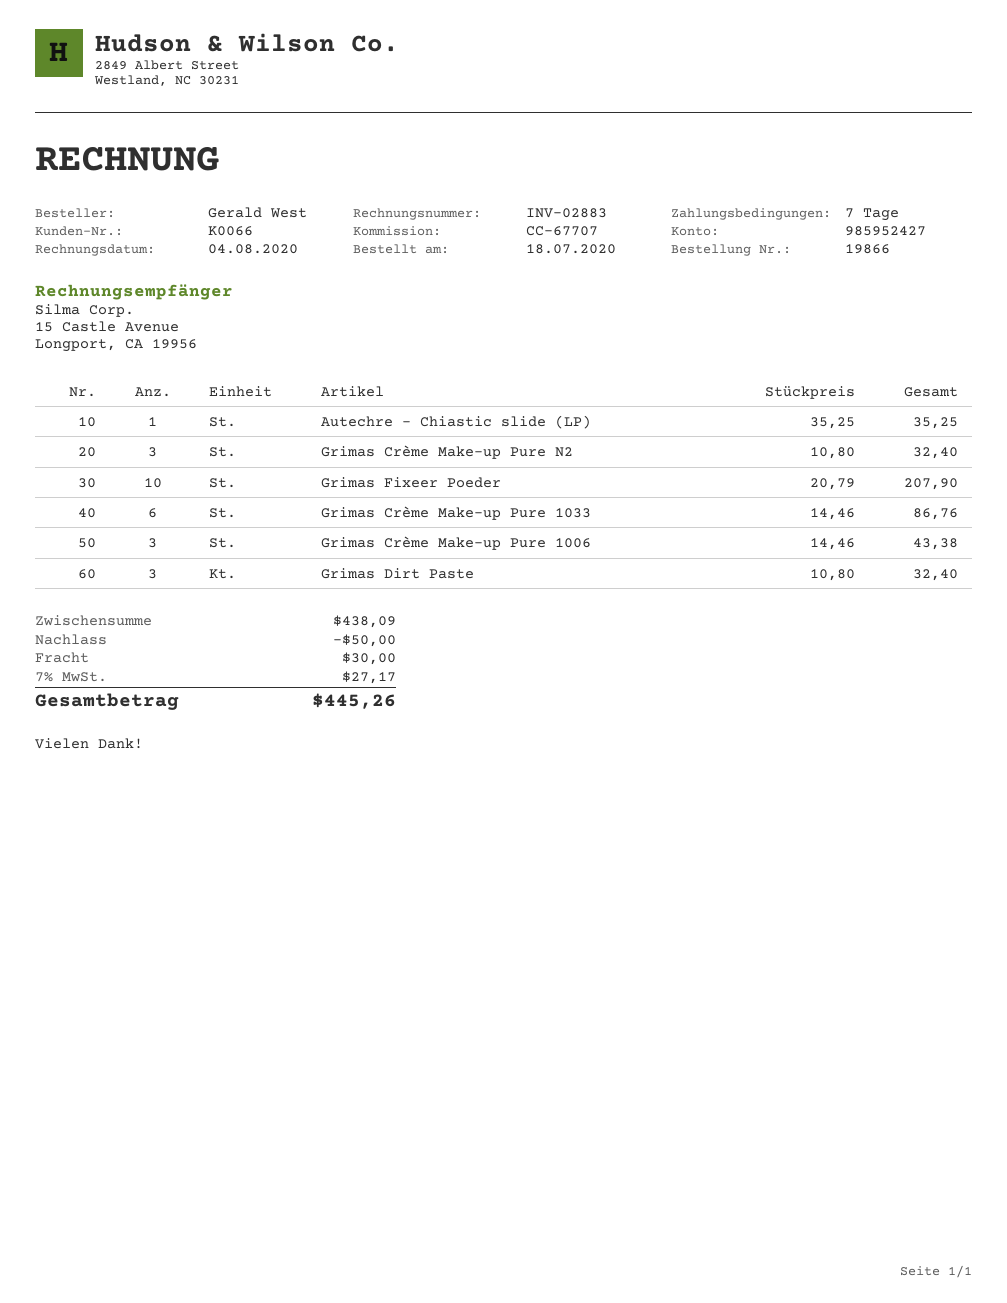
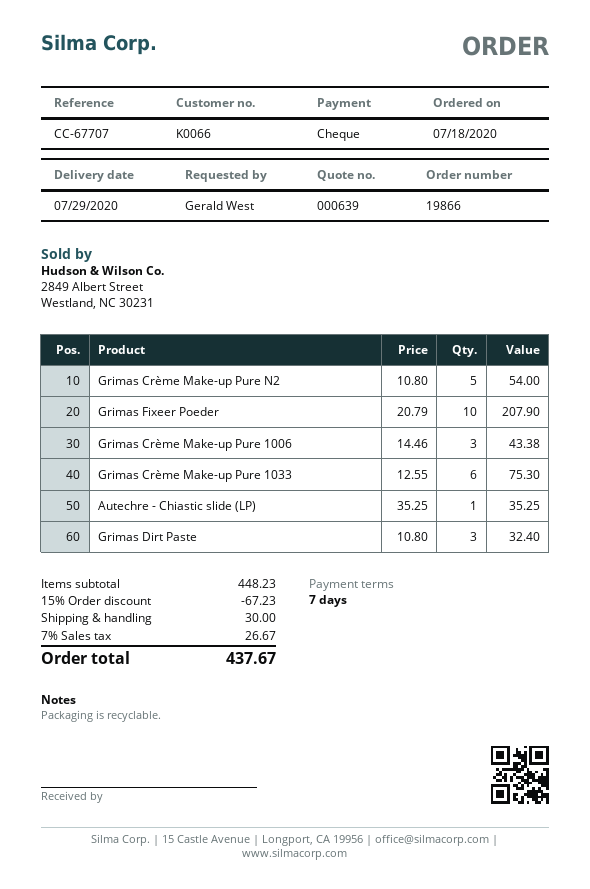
Grimas Crème Make-up Pure N2: 3 x 10.80 = 32.40 -> 5 x 10.80 = 54.00
Grimas Crème Make-up Pure 1033: 6 x 14.46 = 86.76 -> 6 x 12.55 = 75.30
subtotal: 438.09 -> 448.23
discount: 50.00 -> 67.23
tax: 7% = 27.17 -> 7% = 26.67
total: 445.26 -> 437.67

